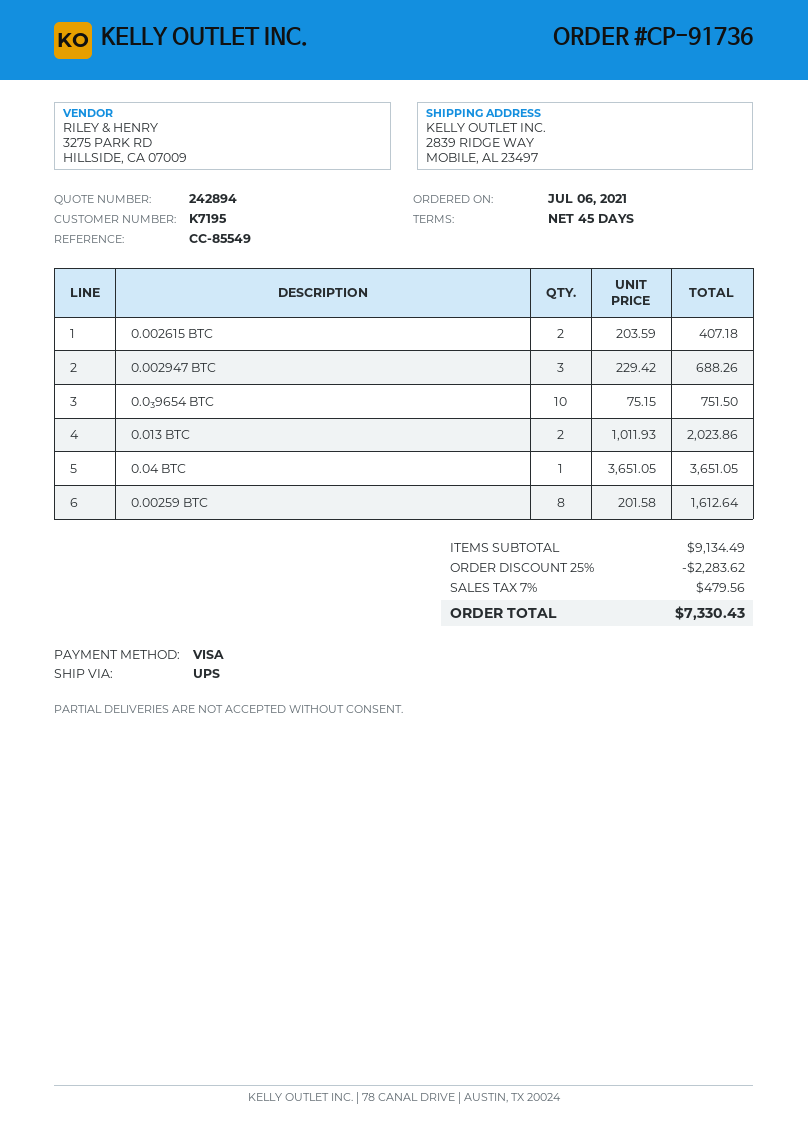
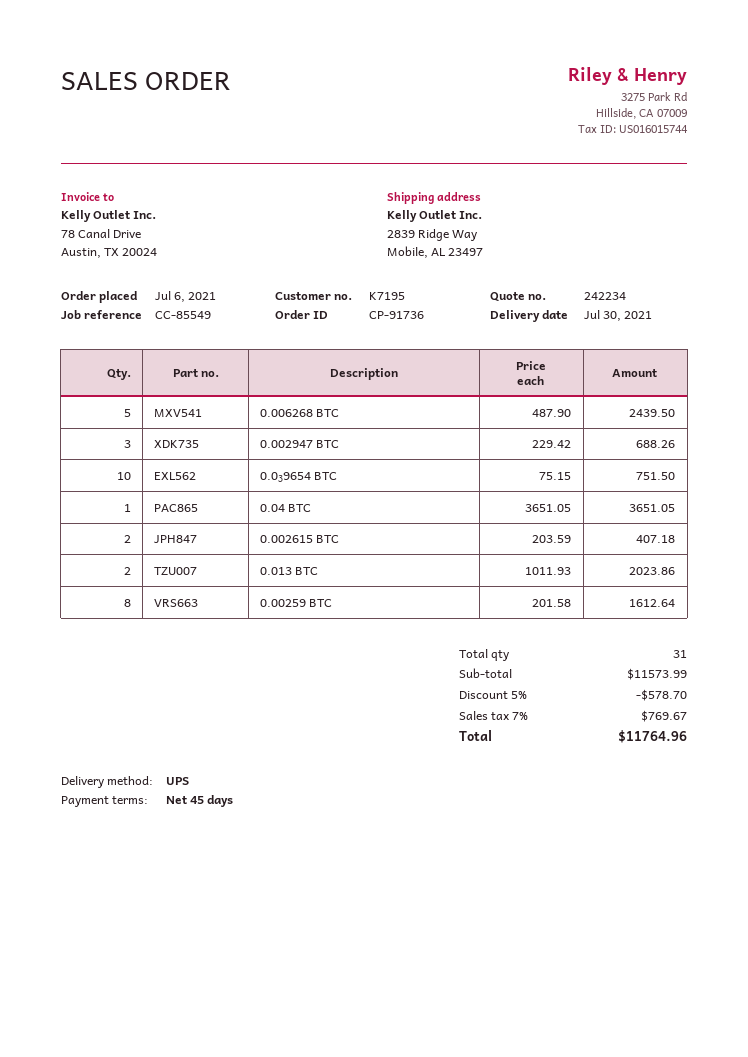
quote number: 242894 -> 242234
0.006268 BTC: none -> 5 x 487.90 = 2439.50
subtotal: 9134.49 -> 11573.99
discount: 25% = 2283.62 -> 5% = 578.70
tax: 7% = 479.56 -> 7% = 769.67
total: 7330.43 -> 11764.96

